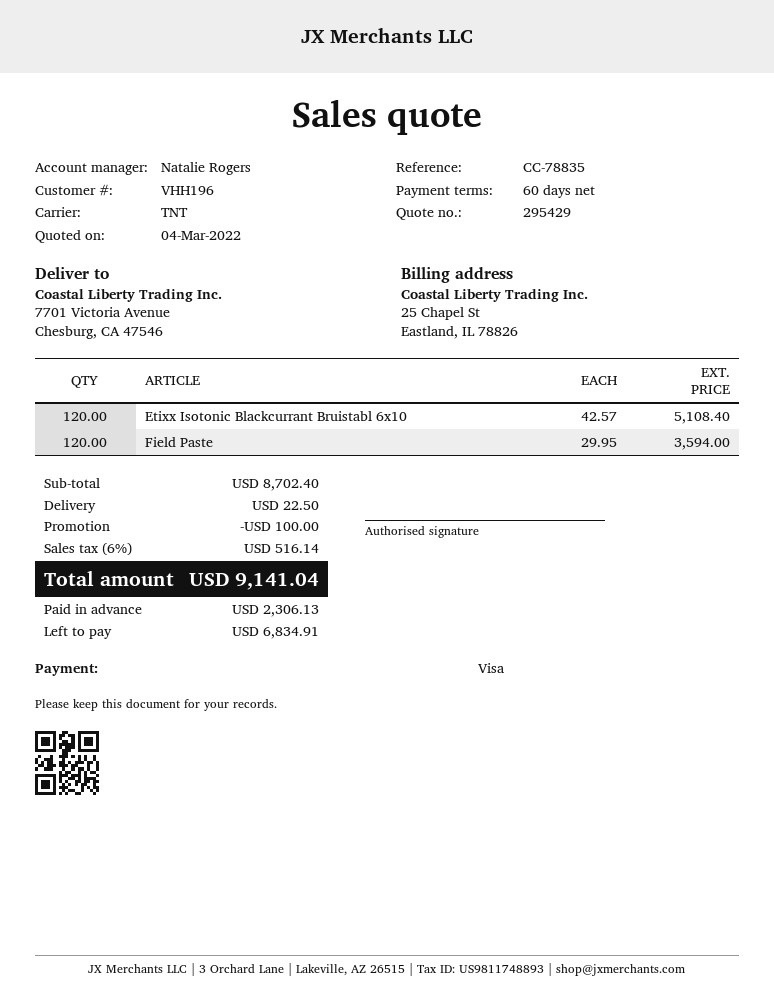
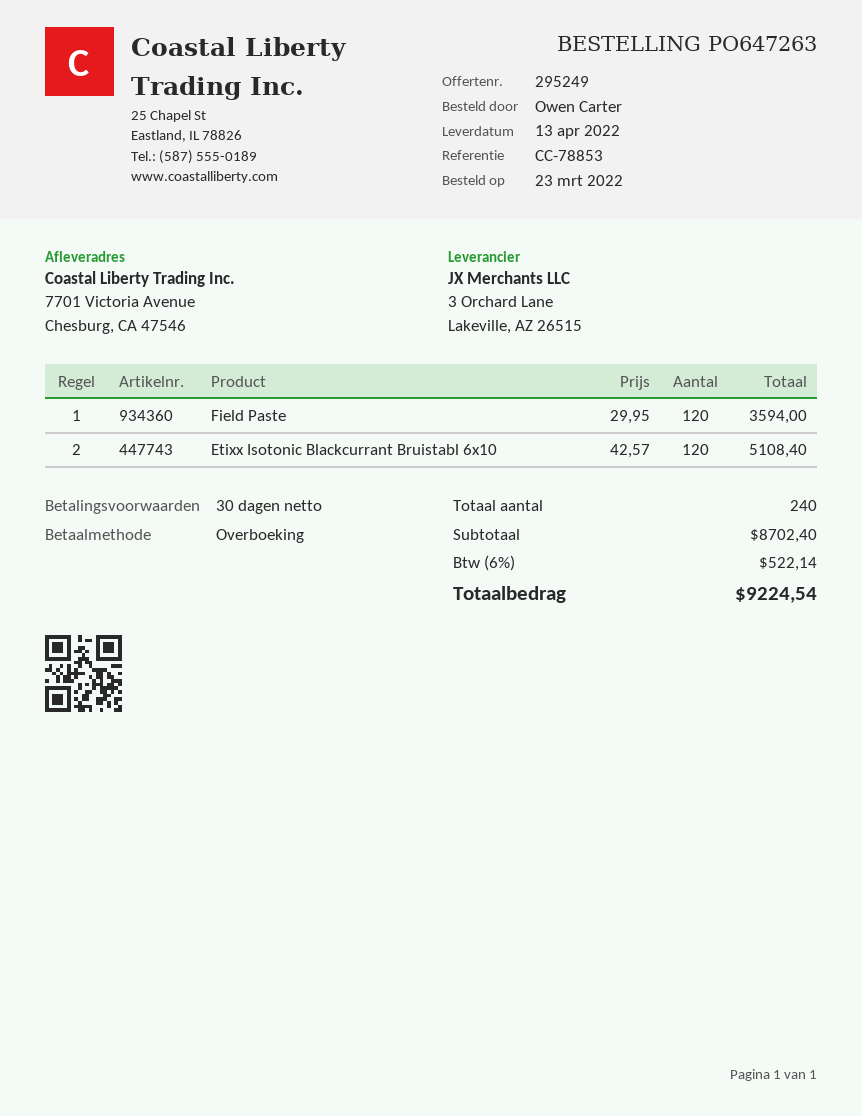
quote number: 295429 -> 295249
payment terms: 60 days -> 30 days
reference: CC-78835 -> CC-78853
payment method: Visa -> bank transfer
discount: 100.00 -> none
shipping: 22.50 -> none
tax: 6% = 516.14 -> 6% = 522.14
total: 9141.04 -> 9224.54

